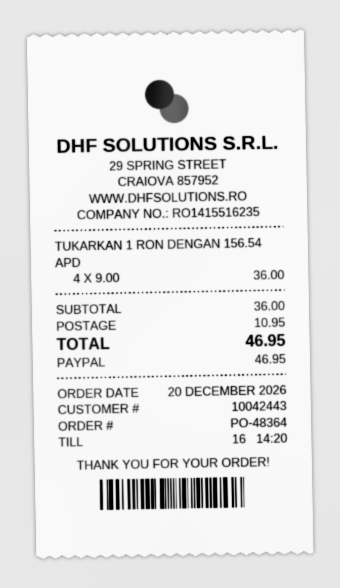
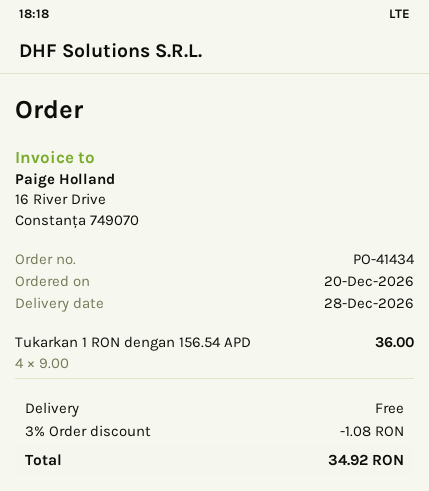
order number: PO-48364 -> PO-41434
discount: none -> 3% = 1.08
shipping: 10.95 -> 0.00
total: 46.95 -> 34.92

